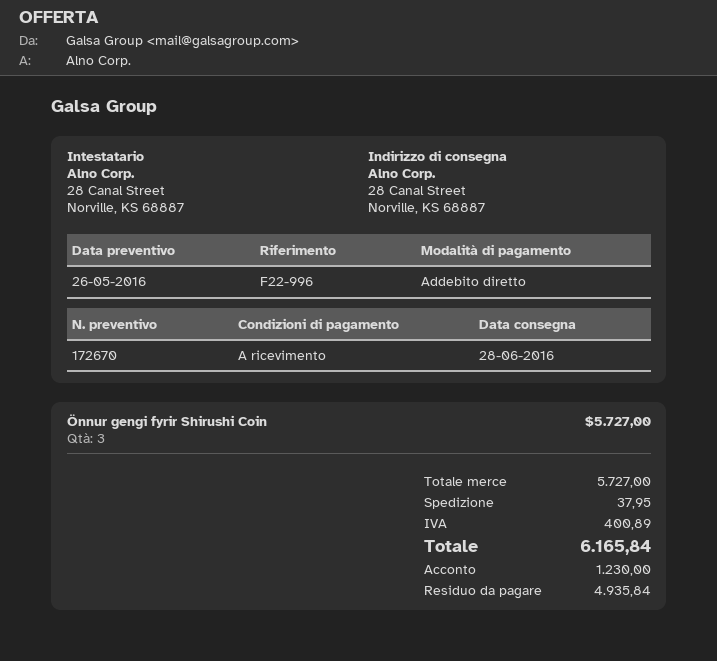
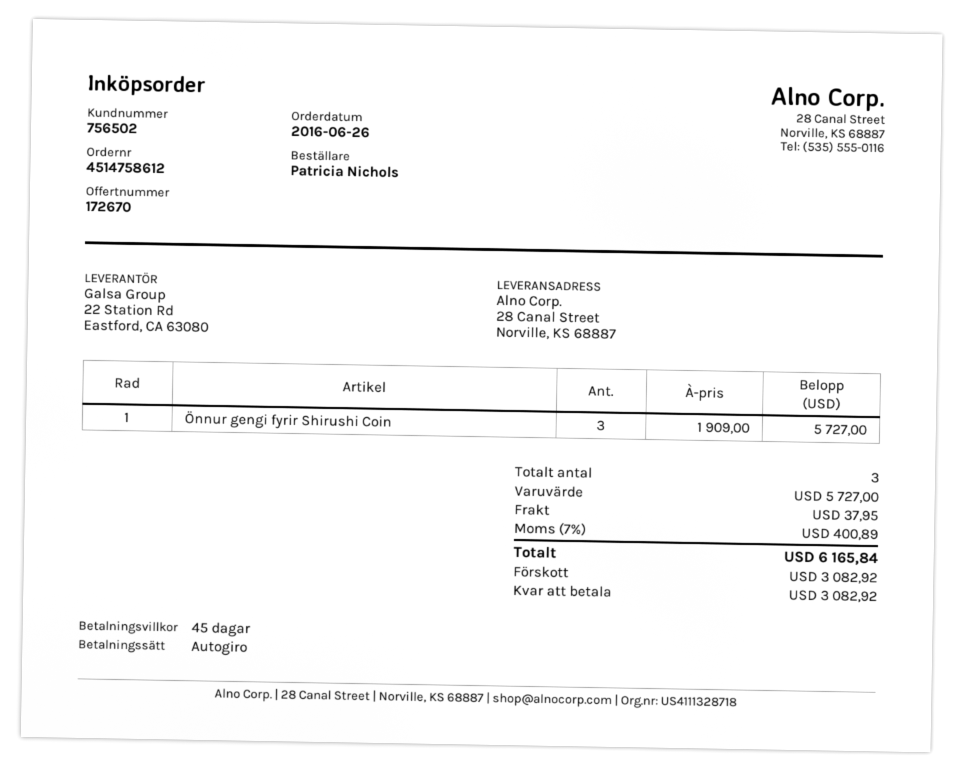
payment terms: on receipt -> 45 days
deposit: 1230.00 -> 3082.92
balance: 4935.84 -> 3082.92

